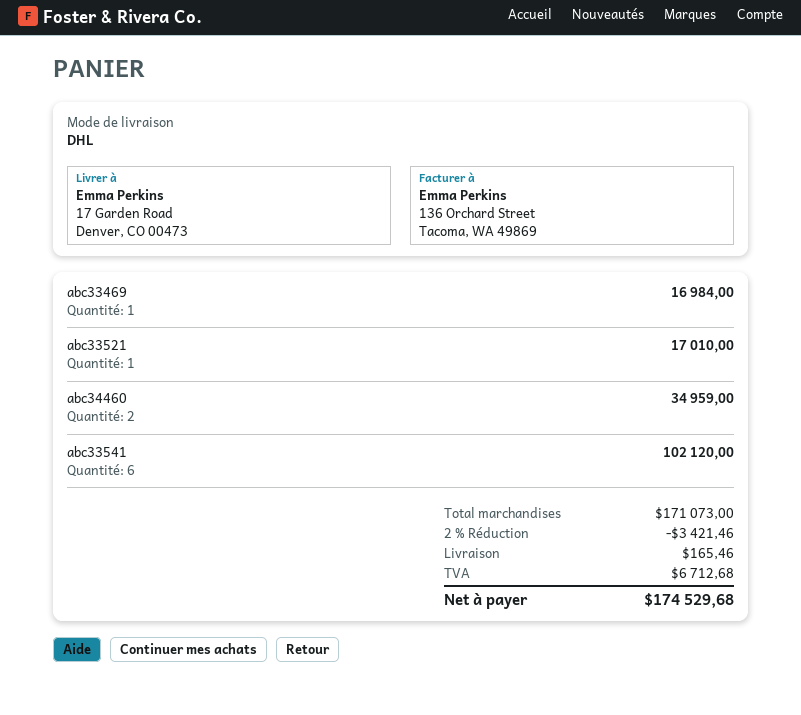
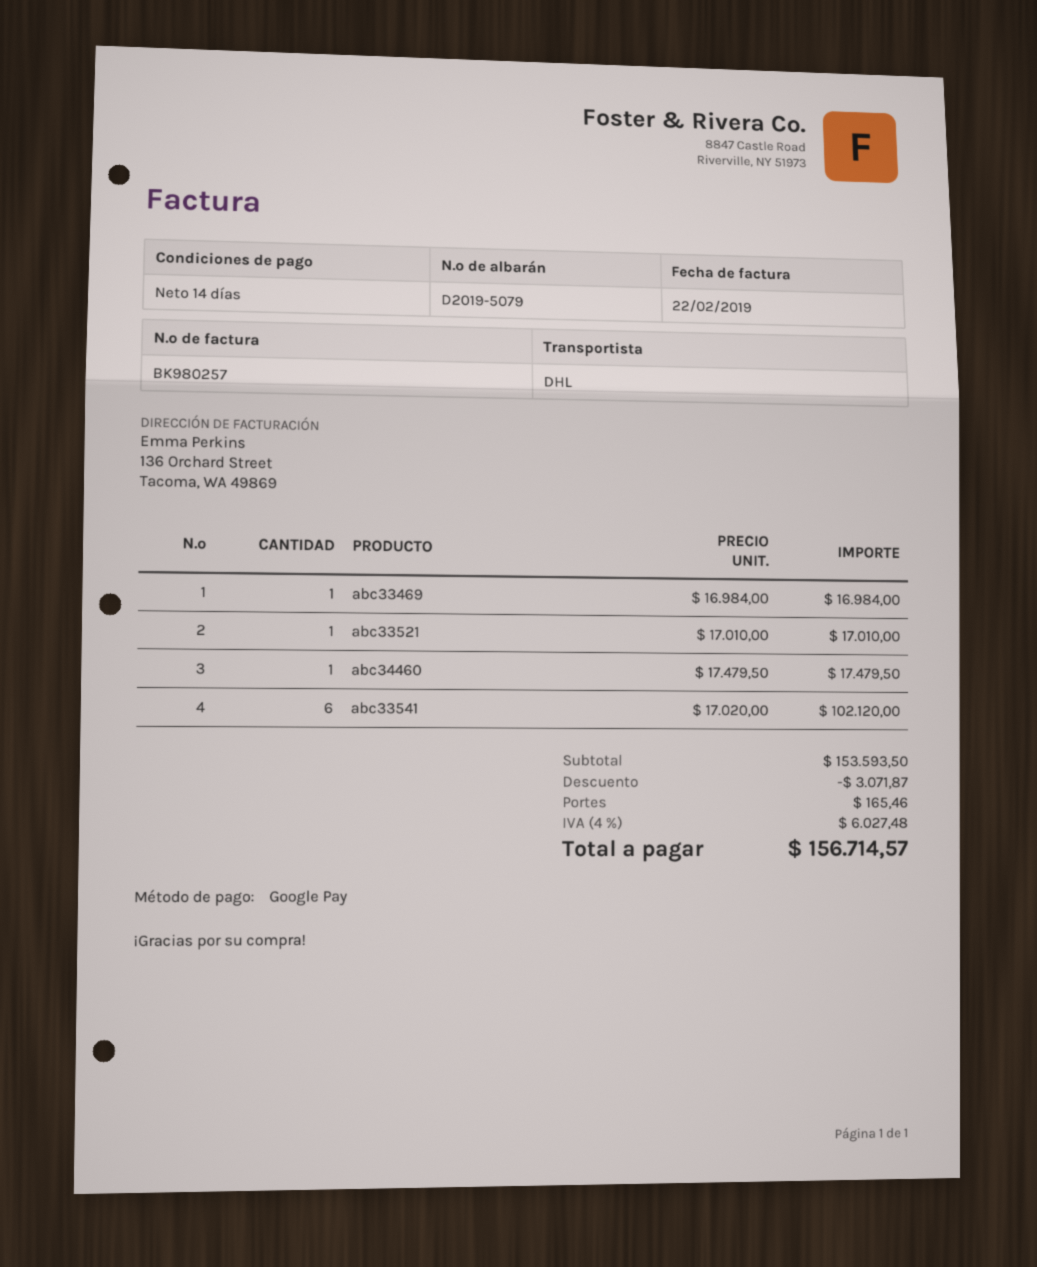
abc34460: 2 for 34959.00 -> 1 for 17479.50
subtotal: 171073.00 -> 153593.50
discount: 3421.46 -> 3071.87
tax: 6712.68 -> 6027.48
total: 174529.68 -> 156714.57

